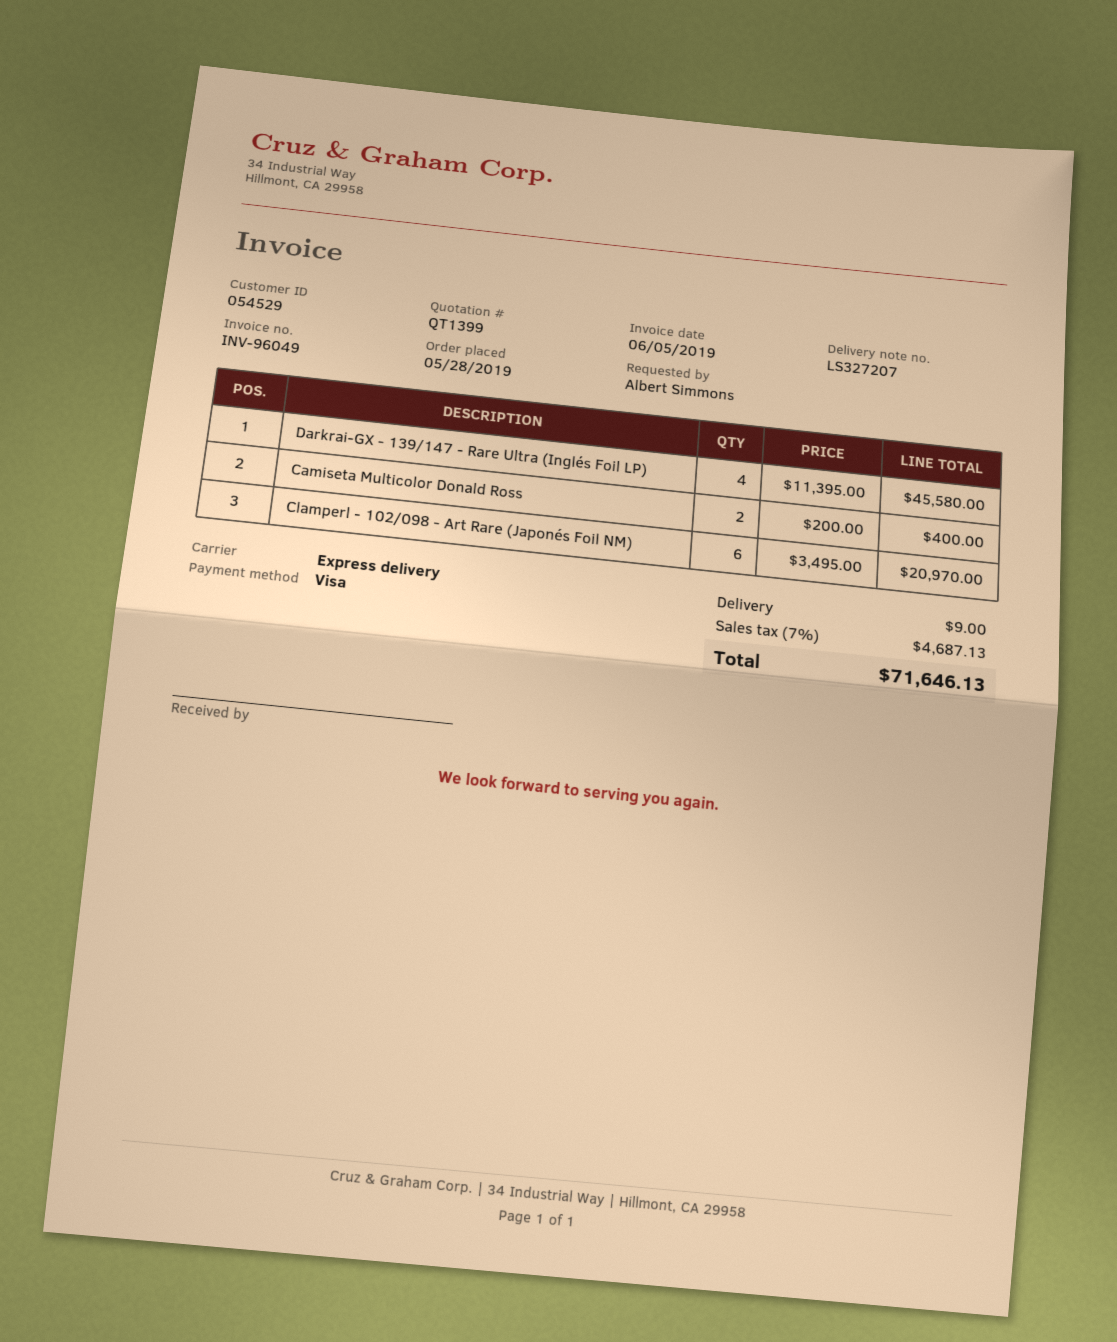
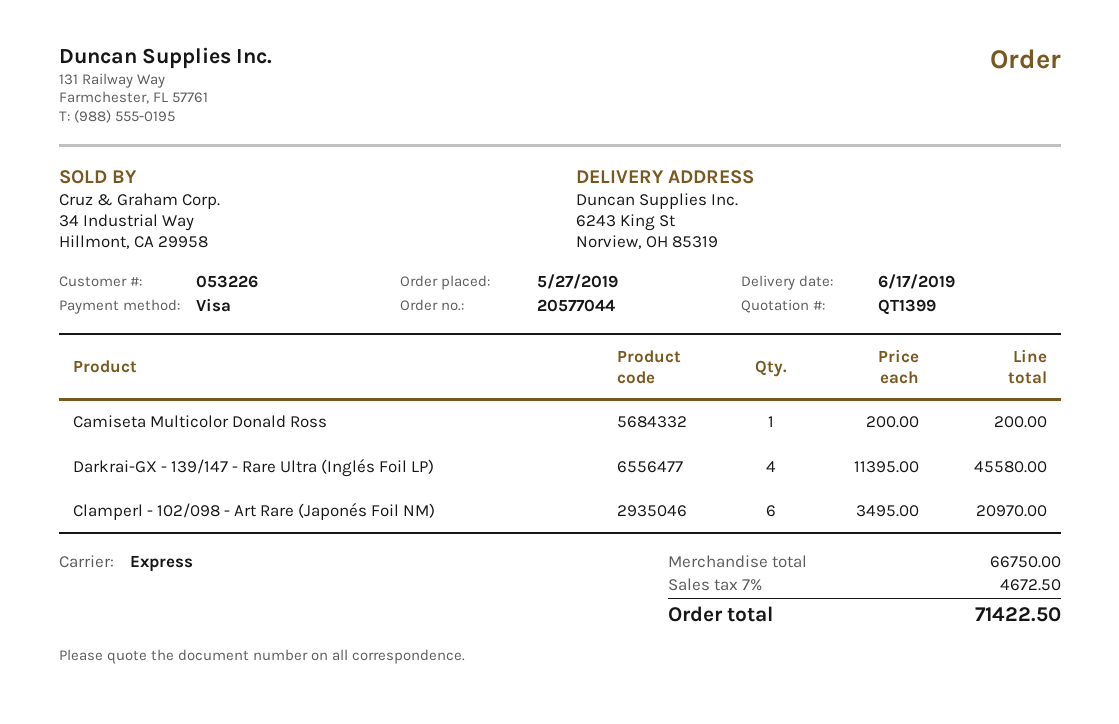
order date: 2019-05-28 -> 2019-05-27
customer number: 054529 -> 053226
Camiseta Multicolor Donald Ross: 2 x 200.00 = 400.00 -> 1 x 200.00 = 200.00
shipping: 9.00 -> none
tax: 7% = 4687.13 -> 7% = 4672.50
total: 71646.13 -> 71422.50

